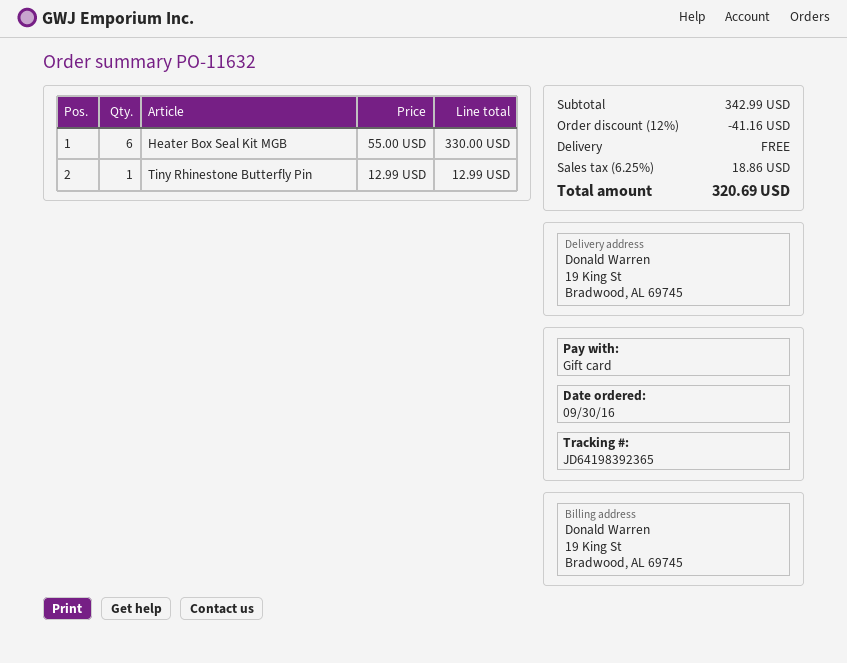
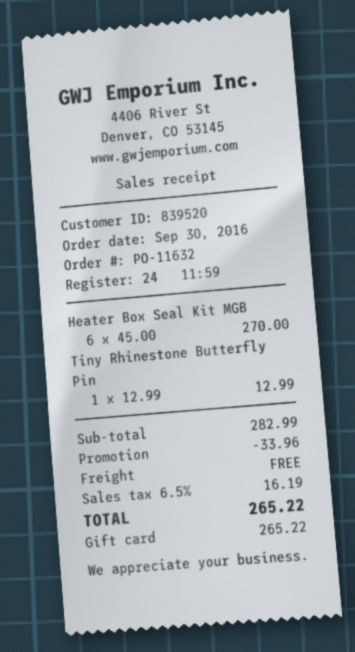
Heater Box Seal Kit MGB: 6 x 55.00 = 330.00 -> 6 x 45.00 = 270.00
subtotal: 342.99 -> 282.99
discount: 41.16 -> 33.96
tax: 6.25% = 18.86 -> 6.5% = 16.19
total: 320.69 -> 265.22

